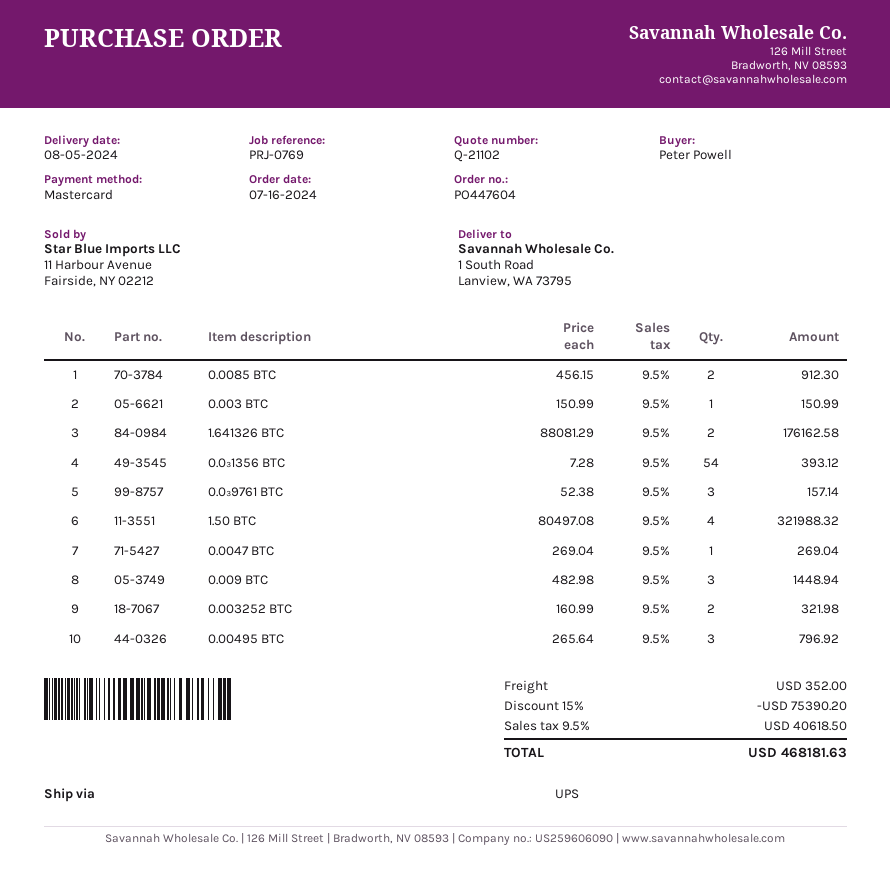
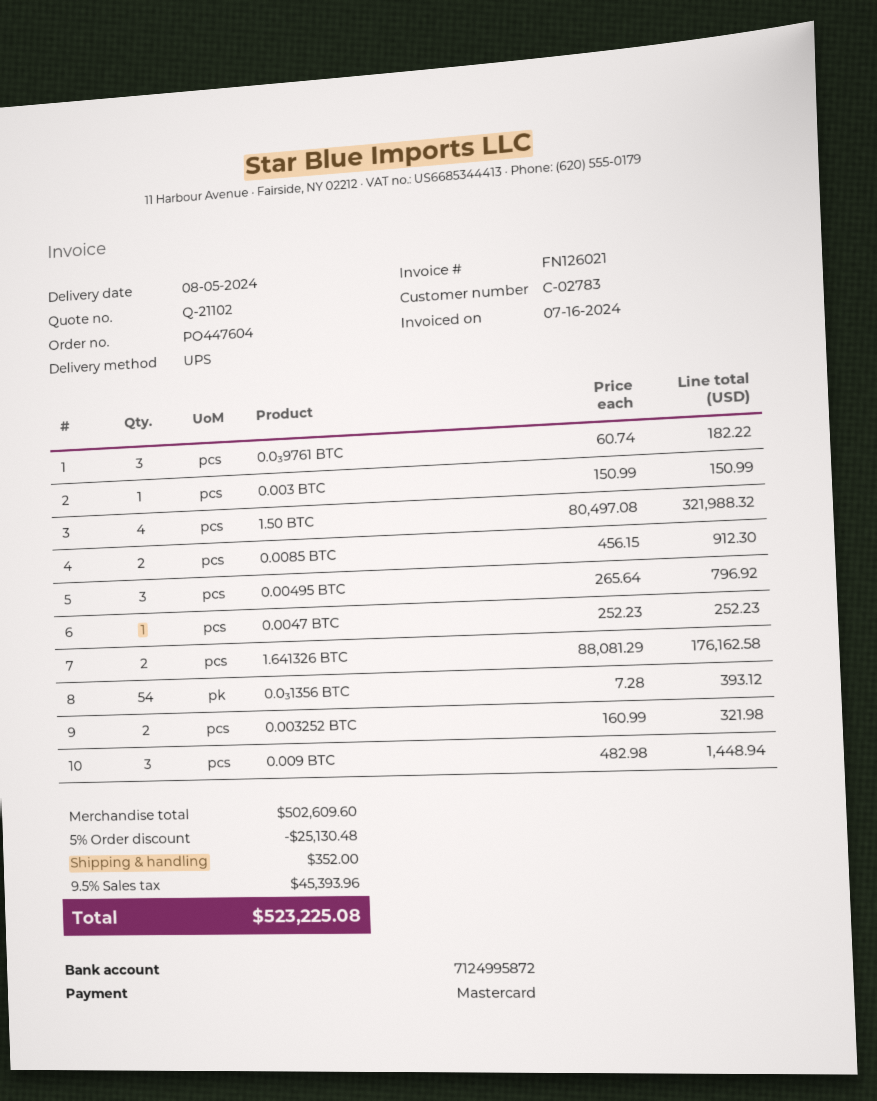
0.0₃9761 BTC: 3 x 52.38 = 157.14 -> 3 x 60.74 = 182.22
0.0047 BTC: 1 x 269.04 = 269.04 -> 1 x 252.23 = 252.23
discount: 15% = 75390.20 -> 5% = 25130.48
tax: 9.5% = 40618.50 -> 9.5% = 45393.96
total: 468181.63 -> 523225.08

